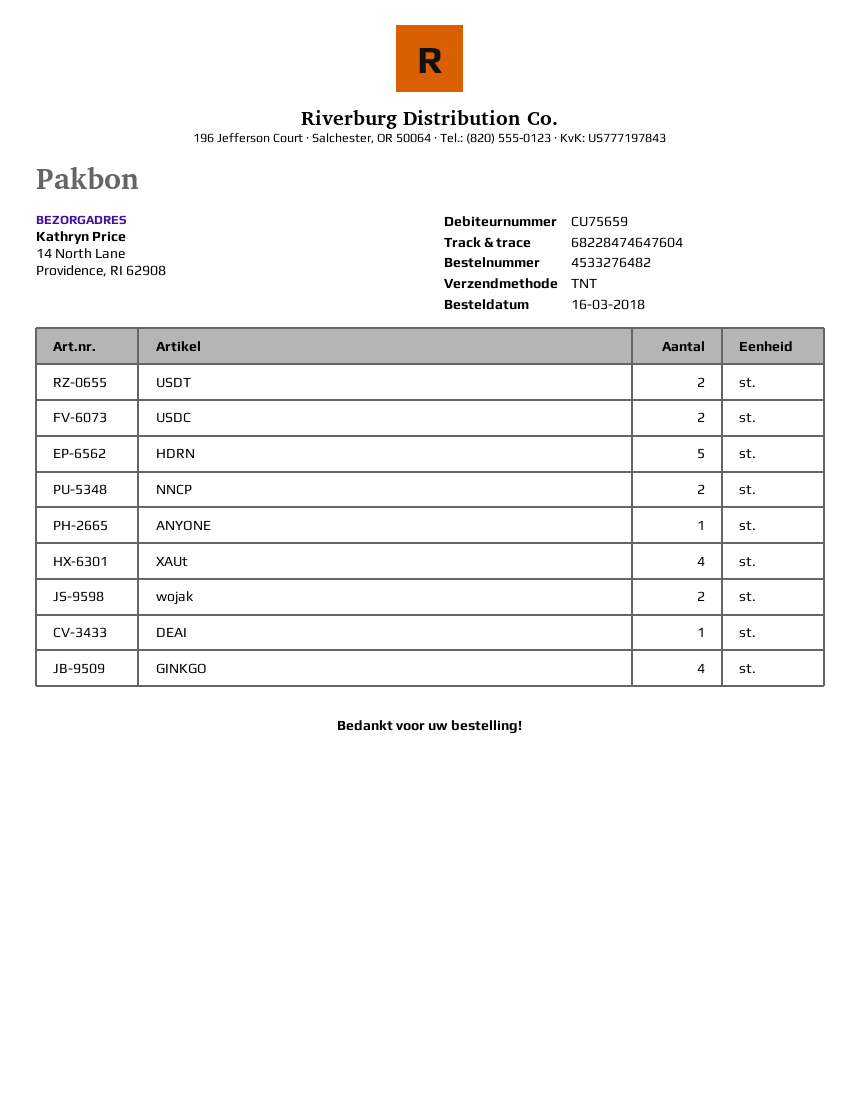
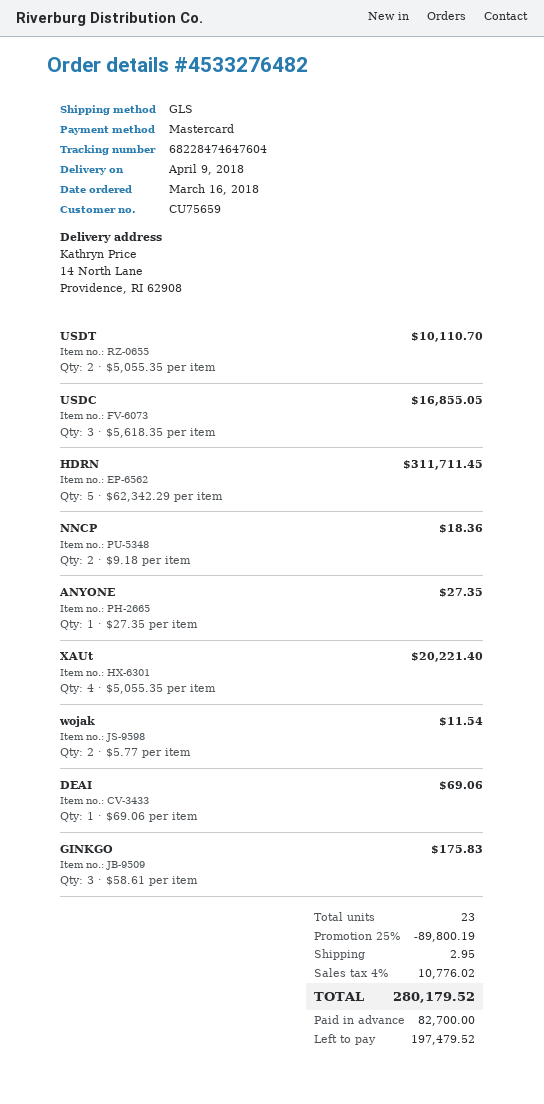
shipping method: TNT -> GLS
USDC: 2 -> 3
GINKGO: 4 -> 3

